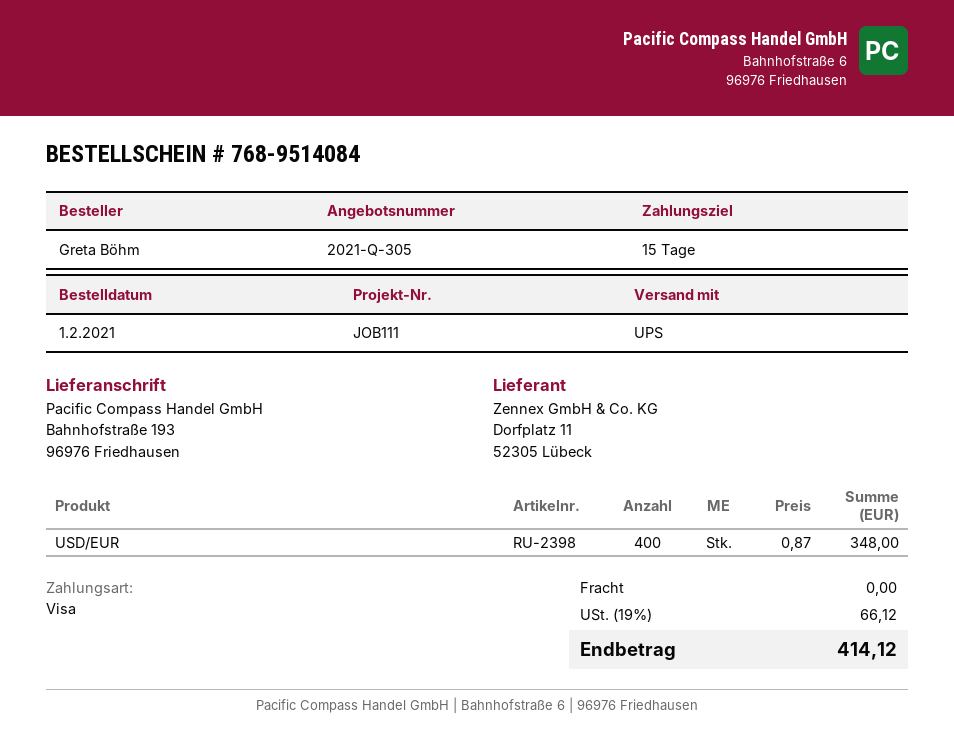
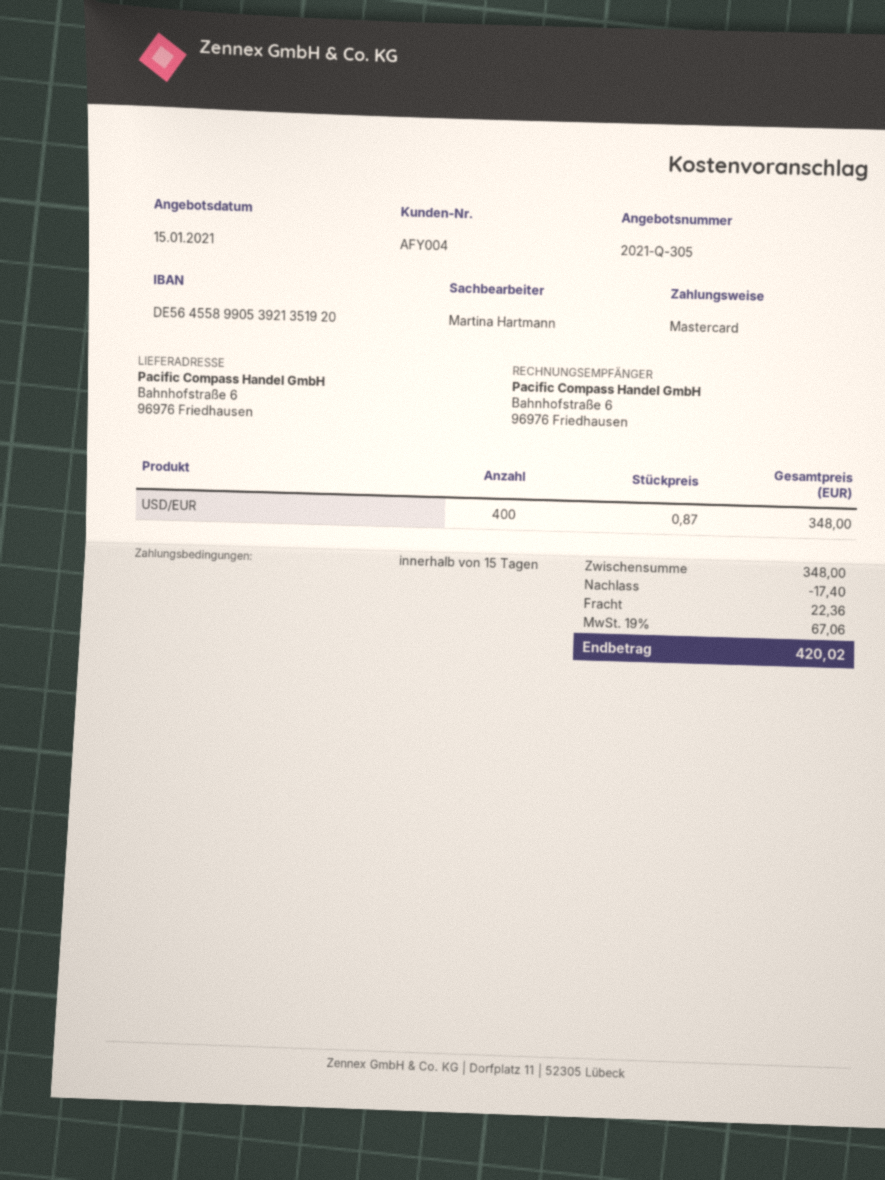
payment method: Visa -> Mastercard
ship to: Bahnhofstraße 193, 96976 Friedhausen -> Bahnhofstraße 6, 96976 Friedhausen
discount: none -> 17.40
shipping: 0.00 -> 22.36
tax: 19% = 66.12 -> 19% = 67.06
total: 414.12 -> 420.02

